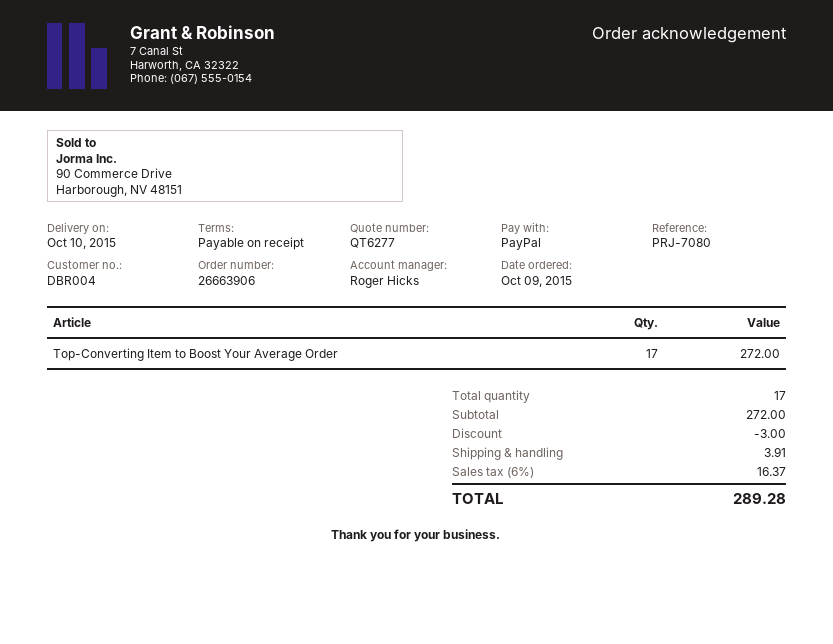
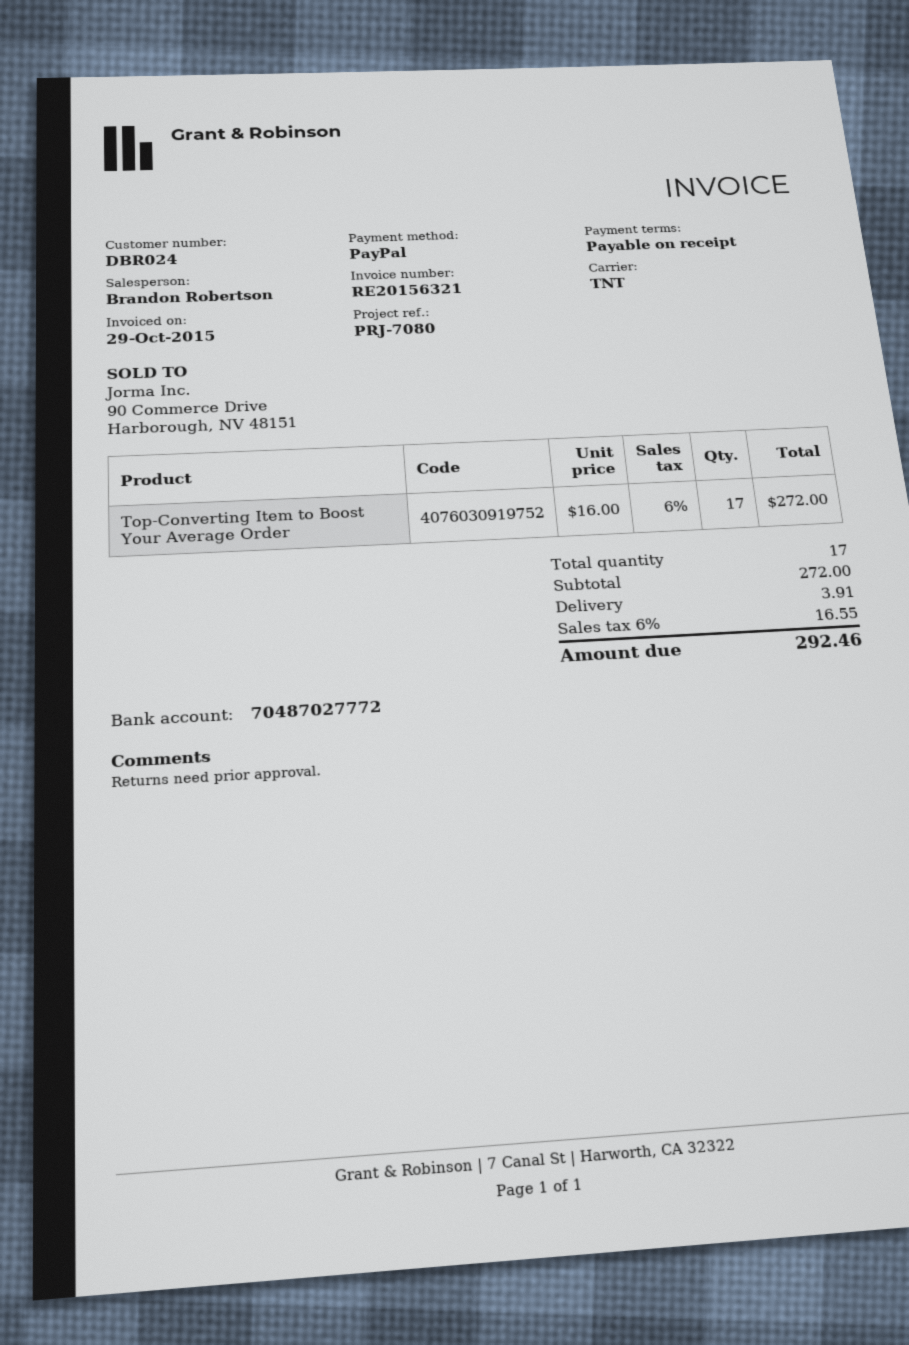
customer number: DBR004 -> DBR024
sales rep: Roger Hicks -> Brandon Robertson
discount: 3.00 -> none
tax: 6% = 16.37 -> 6% = 16.55
total: 289.28 -> 292.46

